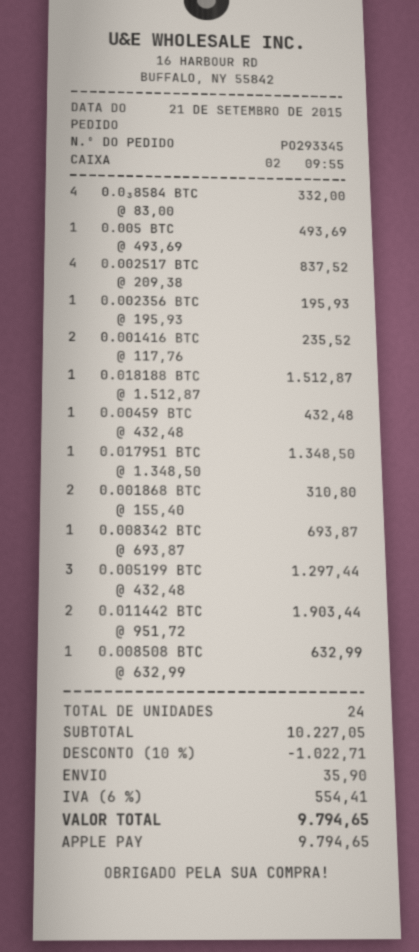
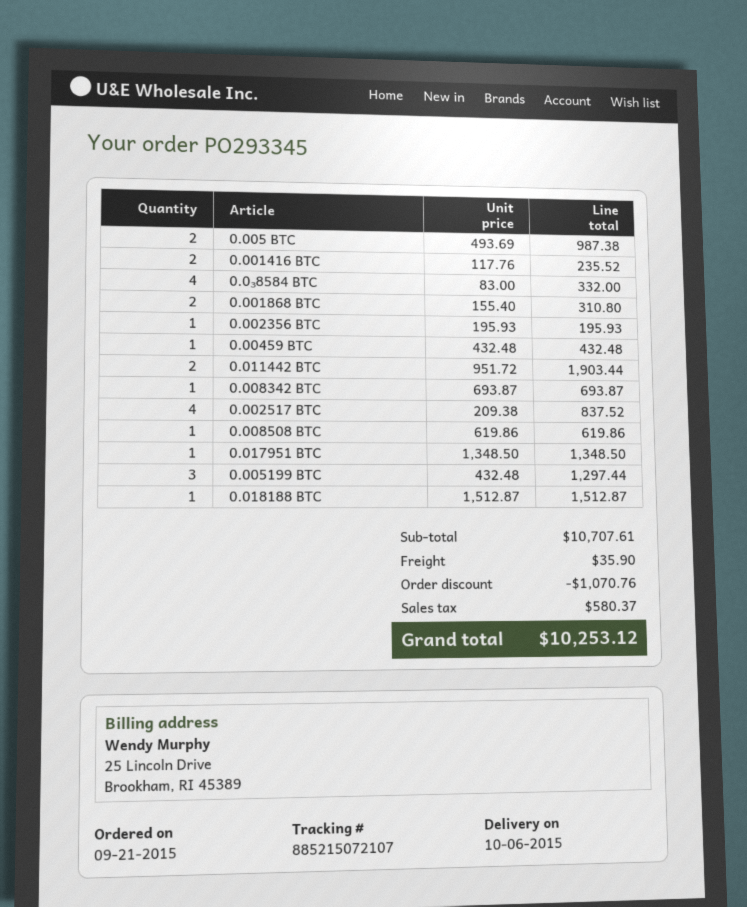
0.005 BTC: 1 x 493.69 = 493.69 -> 2 x 493.69 = 987.38
0.008508 BTC: 1 x 632.99 = 632.99 -> 1 x 619.86 = 619.86
subtotal: 10227.05 -> 10707.61
discount: 1022.71 -> 1070.76
tax: 554.41 -> 580.37
total: 9794.65 -> 10253.12

